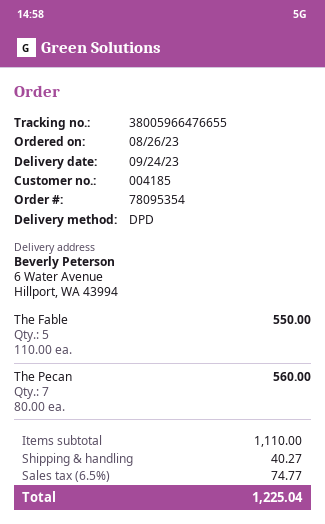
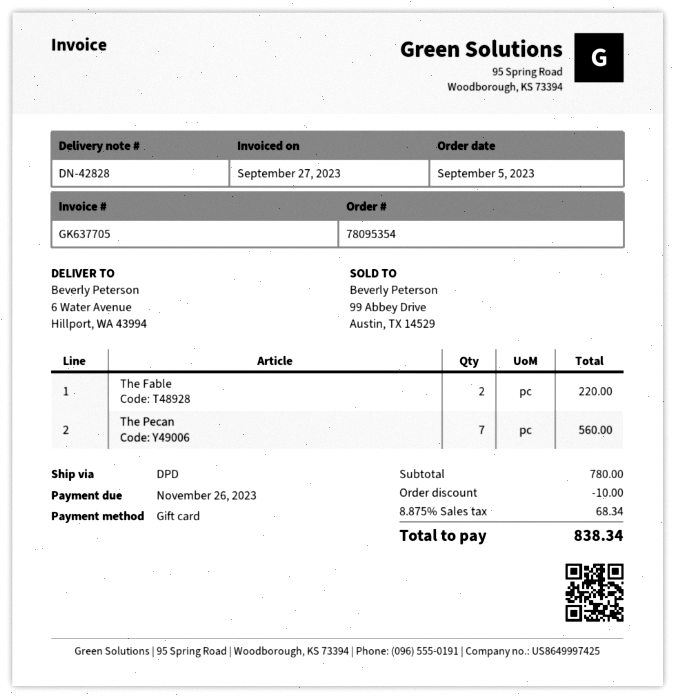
order date: 2023-08-26 -> 2023-09-05
The Fable: 5 for 550.00 -> 2 for 220.00
subtotal: 1110.00 -> 780.00
discount: none -> 10.00
shipping: 40.27 -> none
tax: 6.5% = 74.77 -> 8.875% = 68.34
total: 1225.04 -> 838.34

